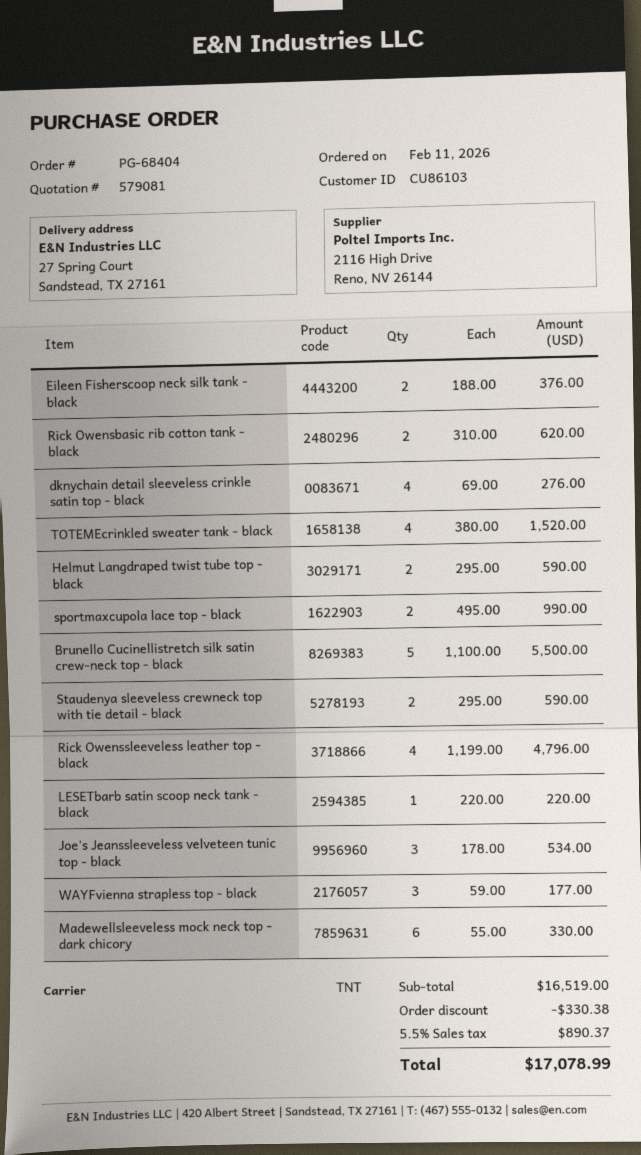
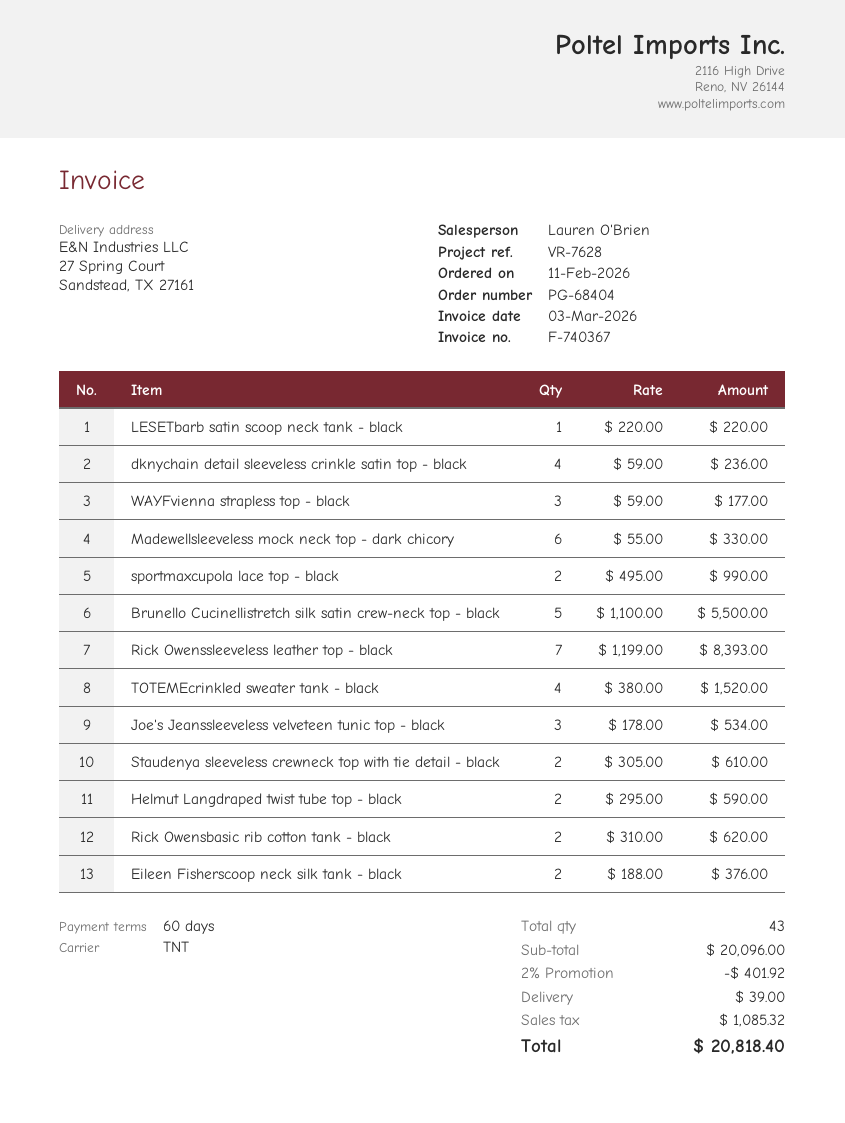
dknychain detail sleeveless crinkle satin top - black: 4 x 69.00 = 276.00 -> 4 x 59.00 = 236.00
Staudenya sleeveless crewneck top with tie detail - black: 2 x 295.00 = 590.00 -> 2 x 305.00 = 610.00
Rick Owenssleeveless leather top - black: 4 x 1199.00 = 4796.00 -> 7 x 1199.00 = 8393.00
subtotal: 16519.00 -> 20096.00
discount: 330.38 -> 401.92
shipping: none -> 39.00
tax: 890.37 -> 1085.32
total: 17078.99 -> 20818.40

